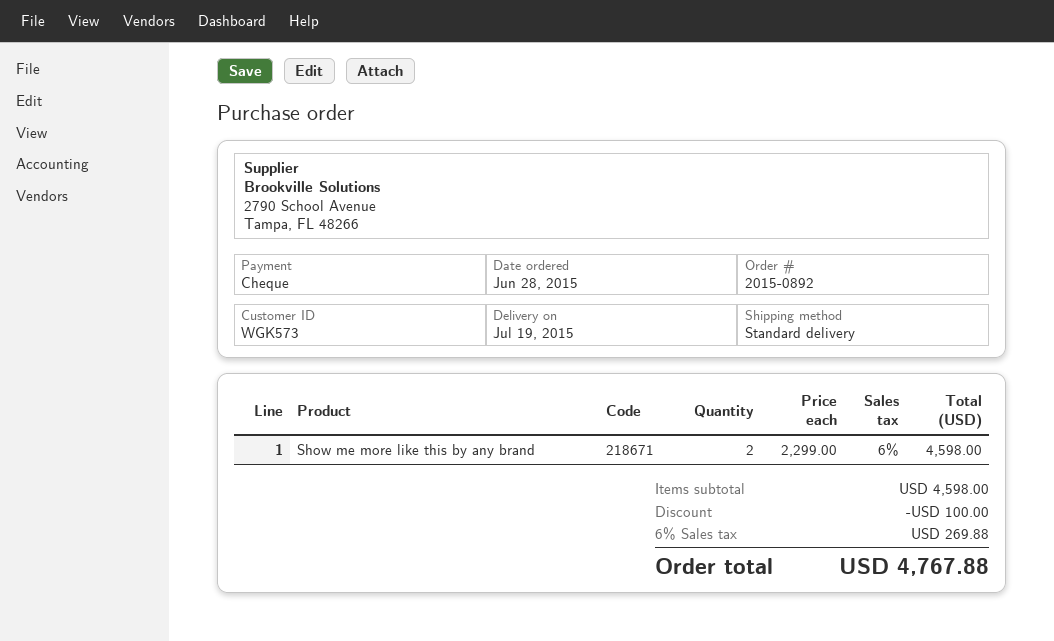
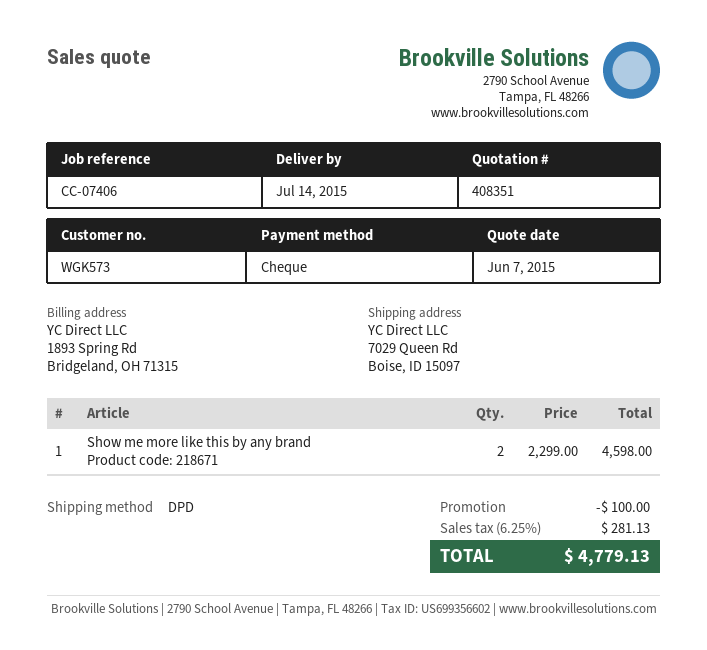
delivery date: 2015-07-19 -> 2015-07-14
shipping method: standard -> DPD
tax: 6% = 269.88 -> 6.25% = 281.13
total: 4767.88 -> 4779.13

